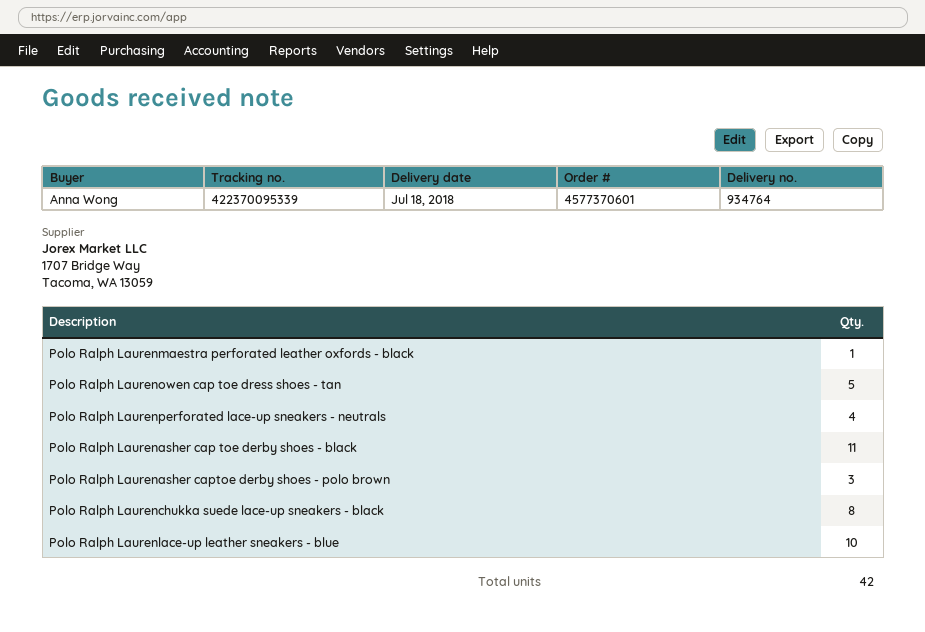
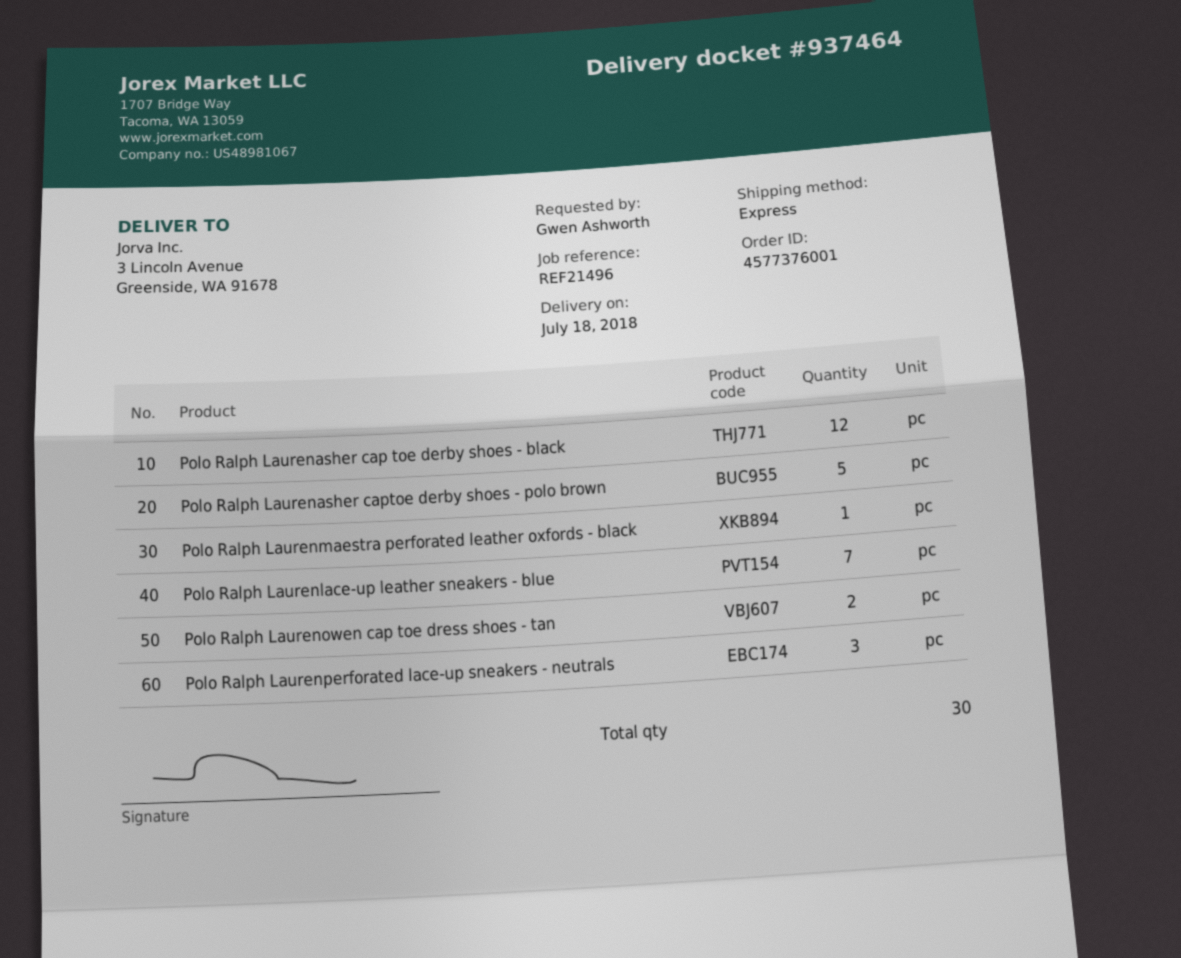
order number: 4577370601 -> 4577376001
delivery note number: 934764 -> 937464
ordered by: Anna Wong -> Gwen Ashworth
Polo Ralph Laurenowen cap toe dress shoes - tan: 5 -> 2
Polo Ralph Laurenperforated lace-up sneakers - neutrals: 4 -> 3
Polo Ralph Laurenasher cap toe derby shoes - black: 11 -> 12
Polo Ralph Laurenasher captoe derby shoes - polo brown: 3 -> 5
Polo Ralph Laurenchukka suede lace-up sneakers - black: 8 -> none
Polo Ralph Laurenlace-up leather sneakers - blue: 10 -> 7
total quantity: 42 -> 30

